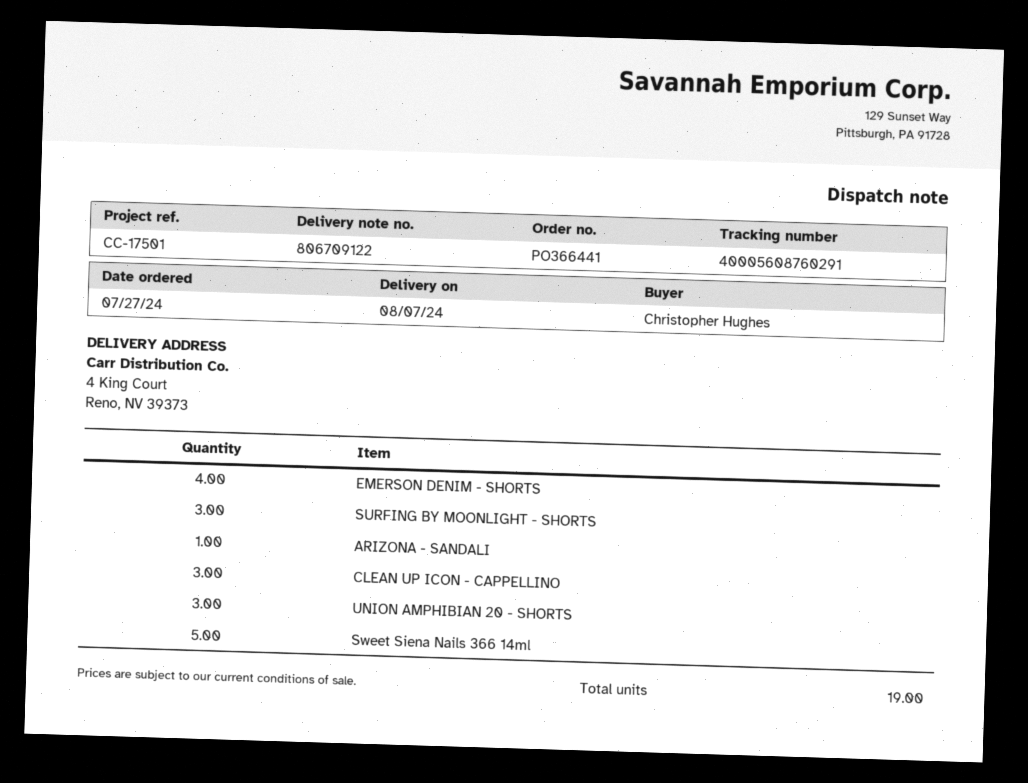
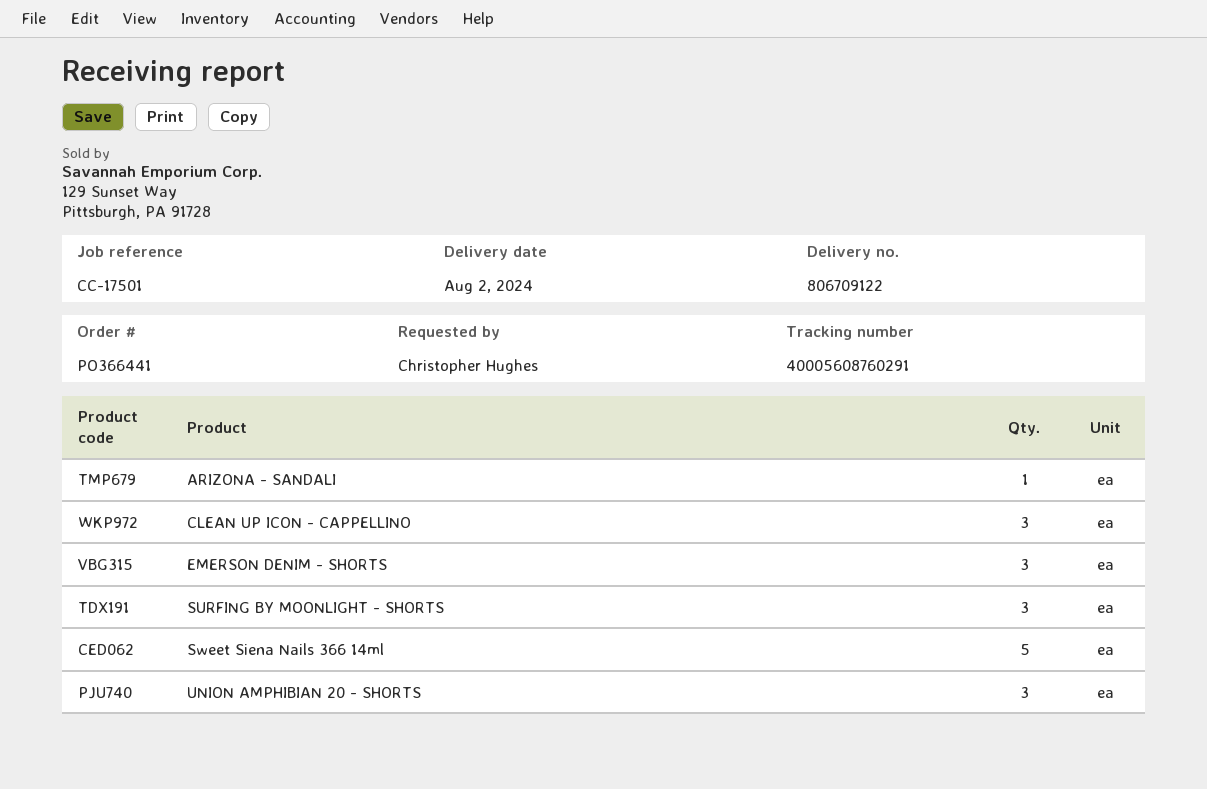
delivery date: 2024-08-07 -> 2024-08-02
EMERSON DENIM - SHORTS: 4 -> 3

